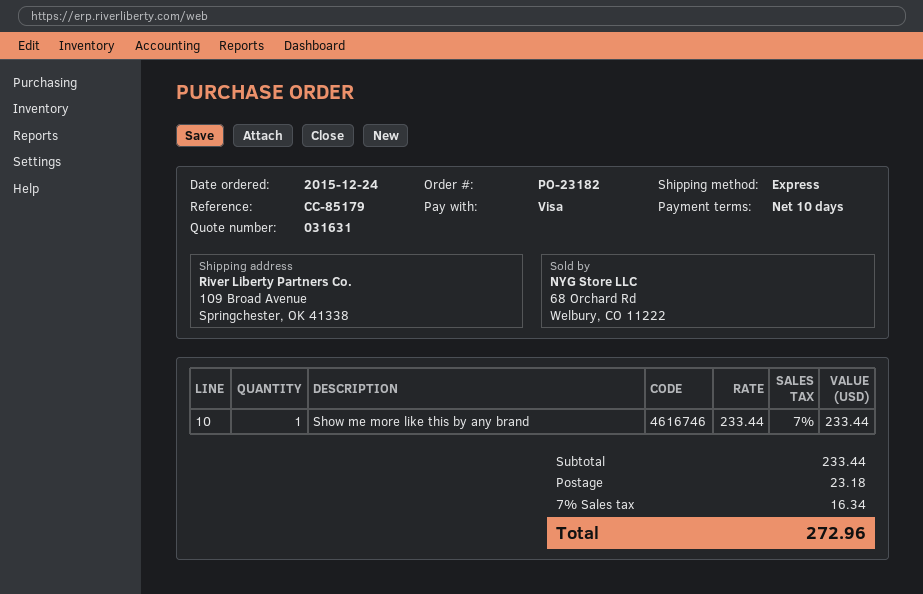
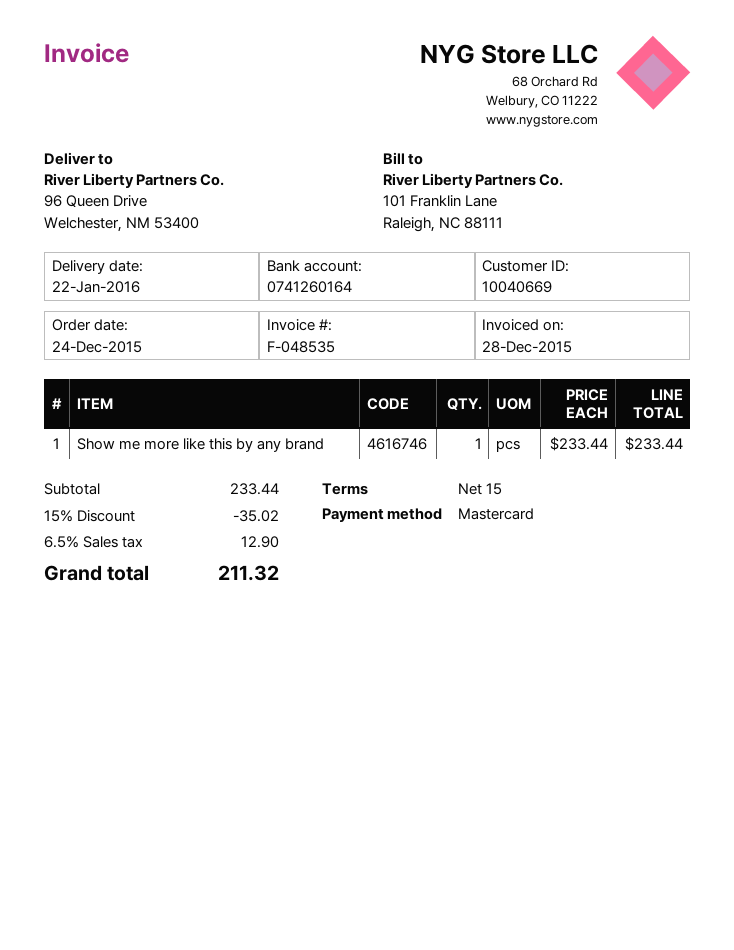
payment terms: 10 days -> 15 days
payment method: Visa -> Mastercard
ship to: 109 Broad Avenue, Springchester, OK 41338 -> 96 Queen Drive, Welchester, NM 53400
discount: none -> 15% = 35.02
shipping: 23.18 -> none
tax: 7% = 16.34 -> 6.5% = 12.90
total: 272.96 -> 211.32

